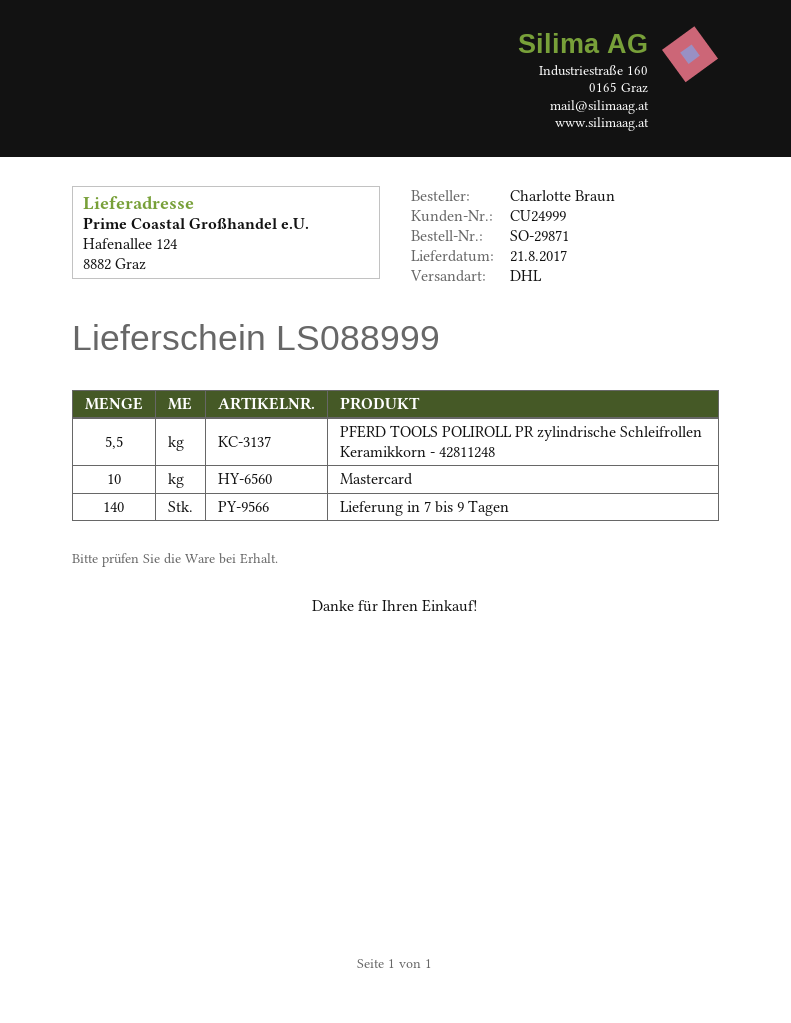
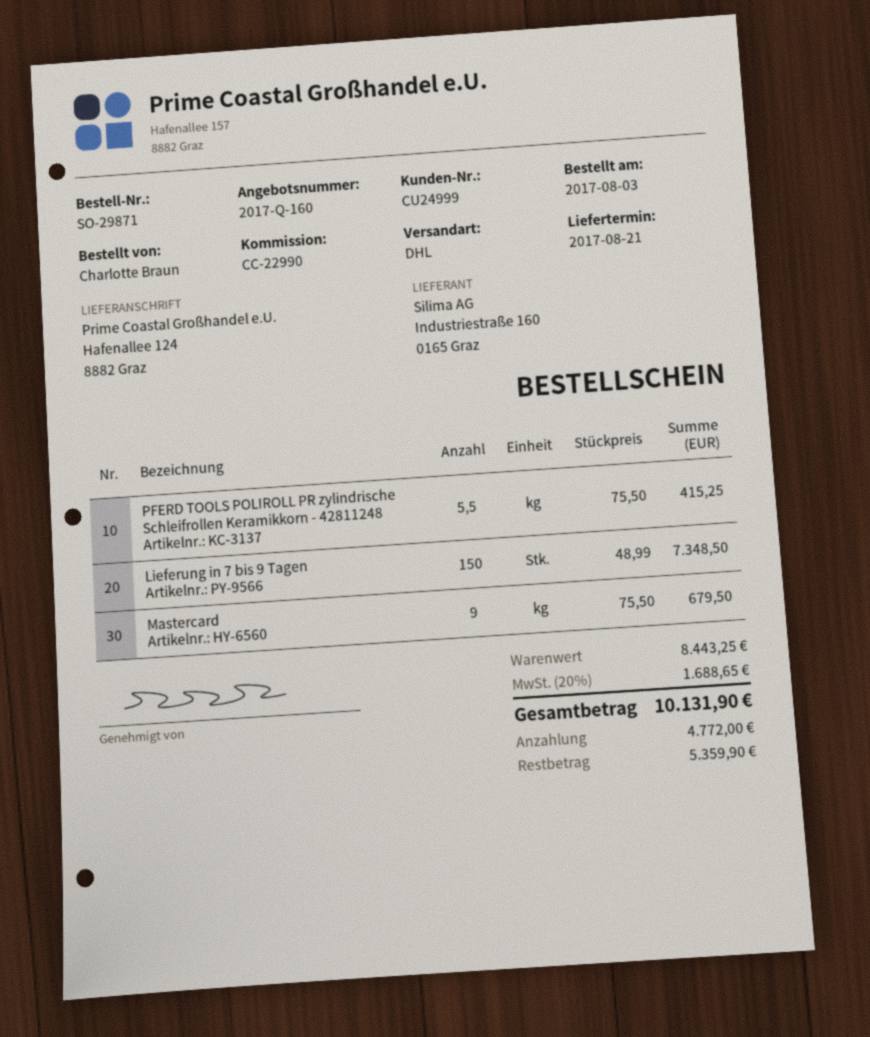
Mastercard: 10 -> 9
Lieferung in 7 bis 9 Tagen: 140 -> 150

